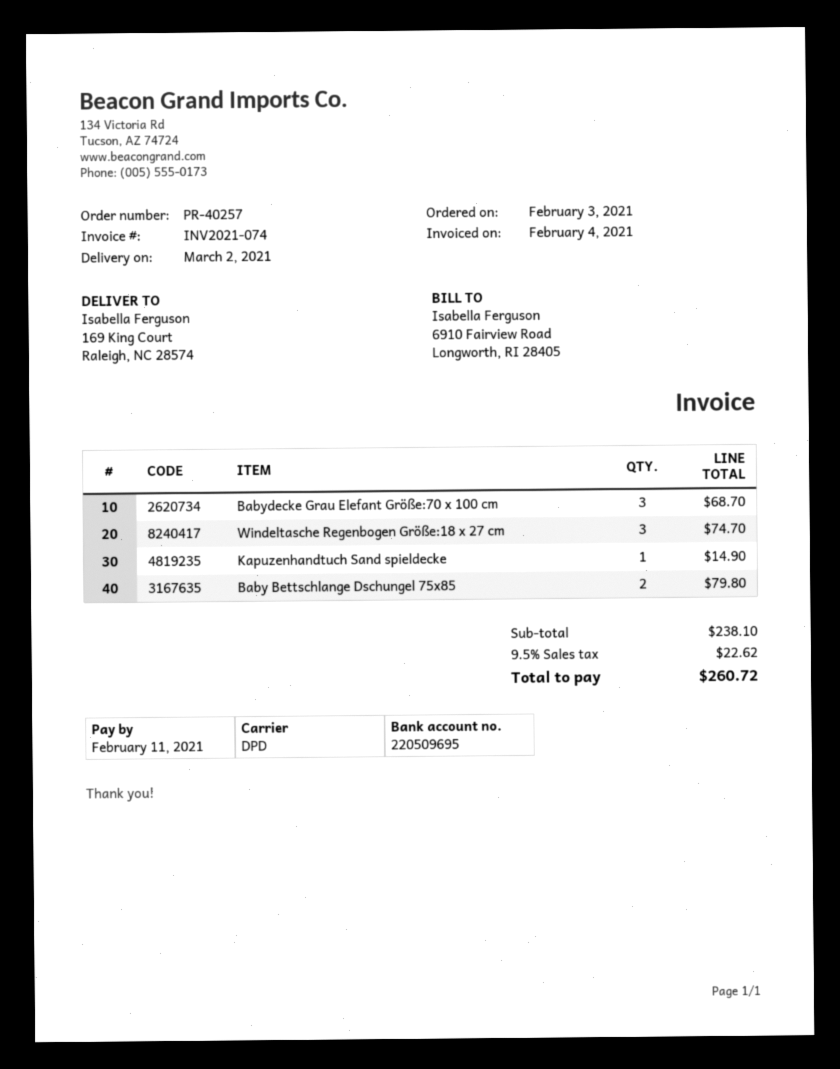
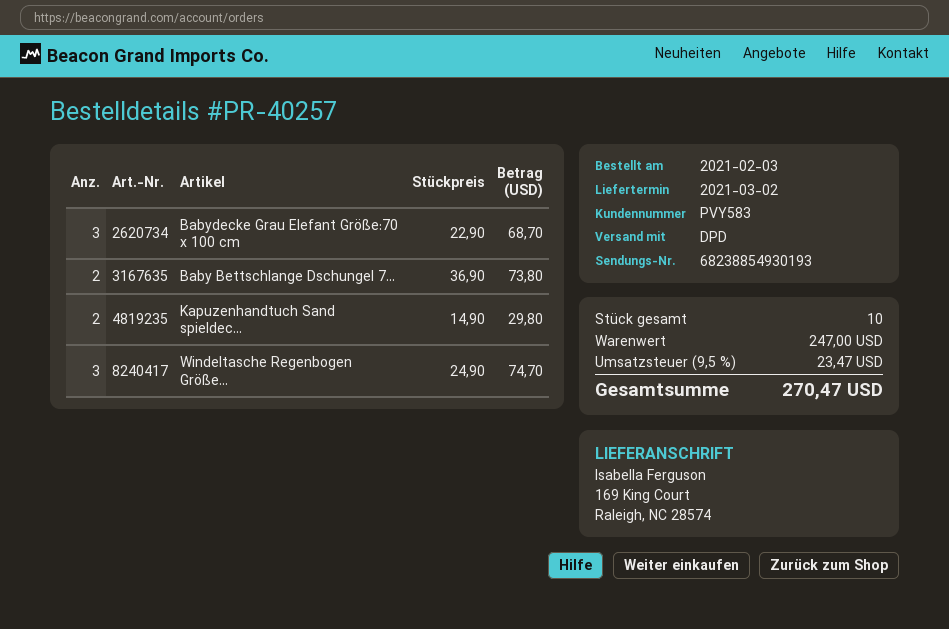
Kapuzenhandtuch Sand spieldecke: 1 for 14.90 -> 2 for 29.80
Baby Bettschlange Dschungel 75x85: 2 for 79.80 -> 2 for 73.80
subtotal: 238.10 -> 247.00
tax: 9.5% = 22.62 -> 9.5% = 23.47
total: 260.72 -> 270.47

